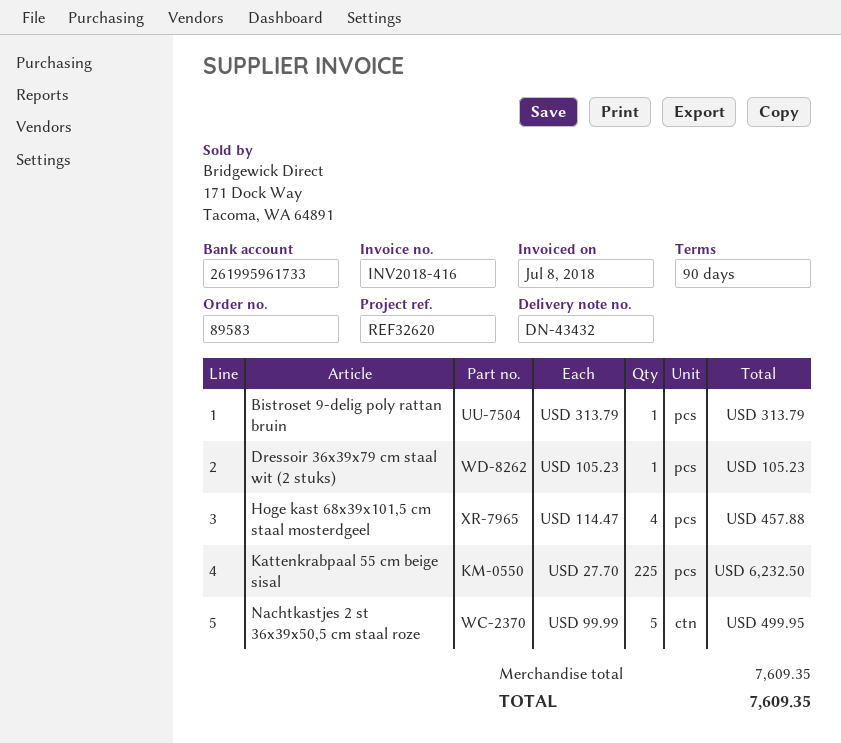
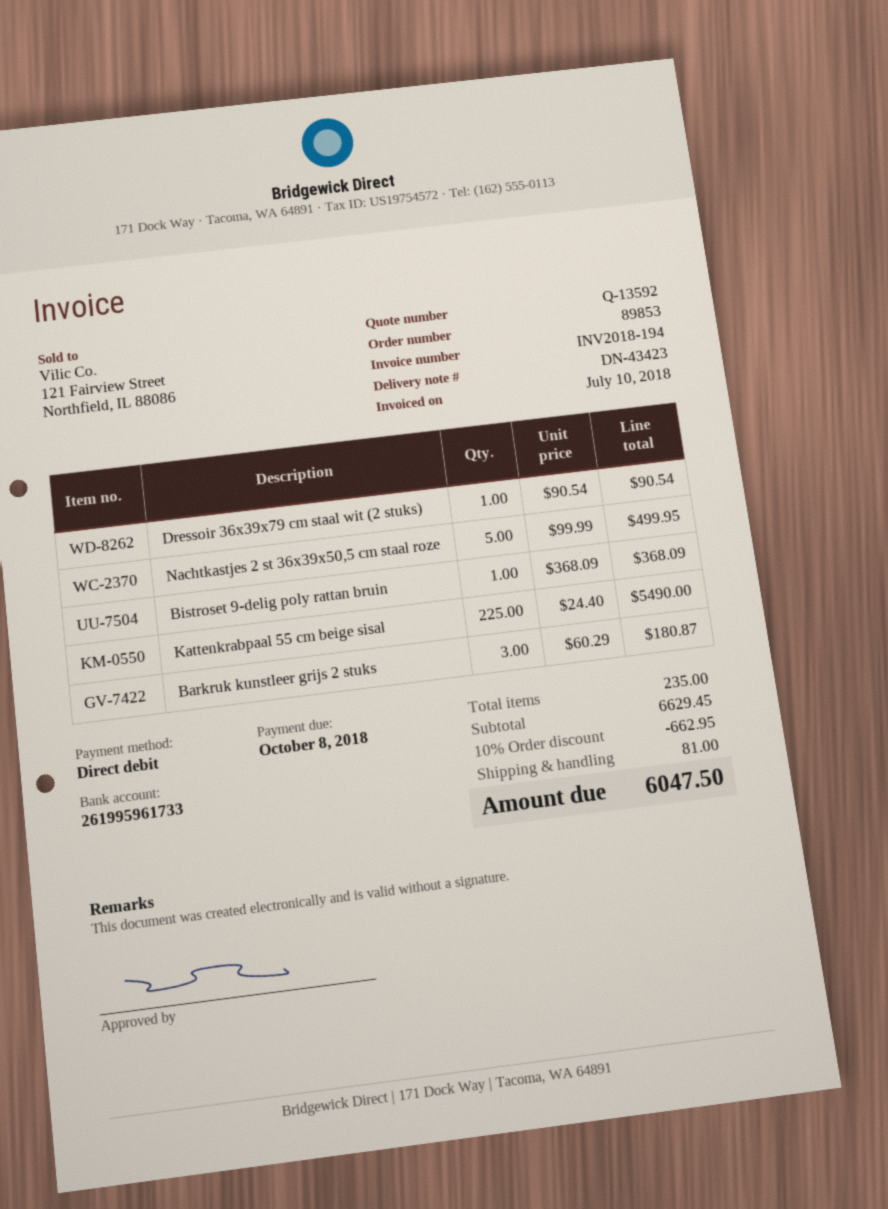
order number: 89583 -> 89853
delivery note number: DN-43432 -> DN-43423
invoice number: INV2018-416 -> INV2018-194
invoice date: 2018-07-08 -> 2018-07-10
Bistroset 9-delig poly rattan bruin: 1 x 313.79 = 313.79 -> 1 x 368.09 = 368.09
Dressoir 36x39x79 cm staal wit (2 stuks): 1 x 105.23 = 105.23 -> 1 x 90.54 = 90.54
Hoge kast 68x39x101,5 cm staal mosterdgeel: 4 x 114.47 = 457.88 -> none
Kattenkrabpaal 55 cm beige sisal: 225 x 27.70 = 6232.50 -> 225 x 24.40 = 5490.00
Barkruk kunstleer grijs 2 stuks: none -> 3 x 60.29 = 180.87
subtotal: 7609.35 -> 6629.45
discount: none -> 10% = 662.95
shipping: none -> 81.00
total: 7609.35 -> 6047.50

